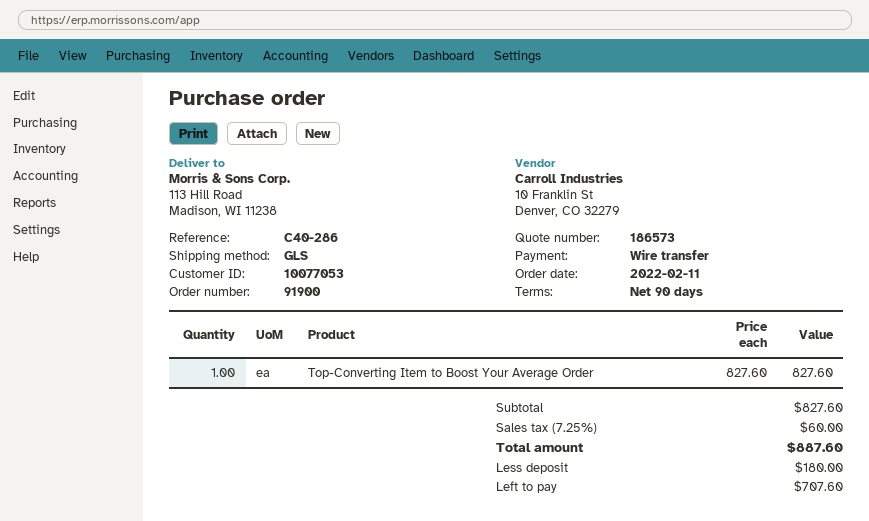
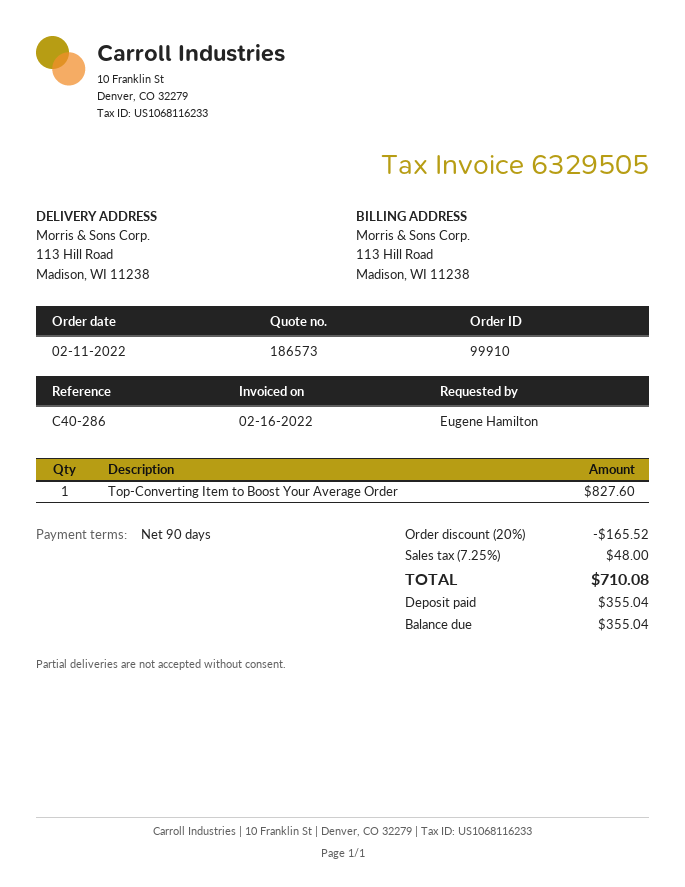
order number: 91900 -> 99910
discount: none -> 20% = 165.52
tax: 7.25% = 60.00 -> 7.25% = 48.00
total: 887.60 -> 710.08
deposit: 180.00 -> 355.04
balance: 707.60 -> 355.04

